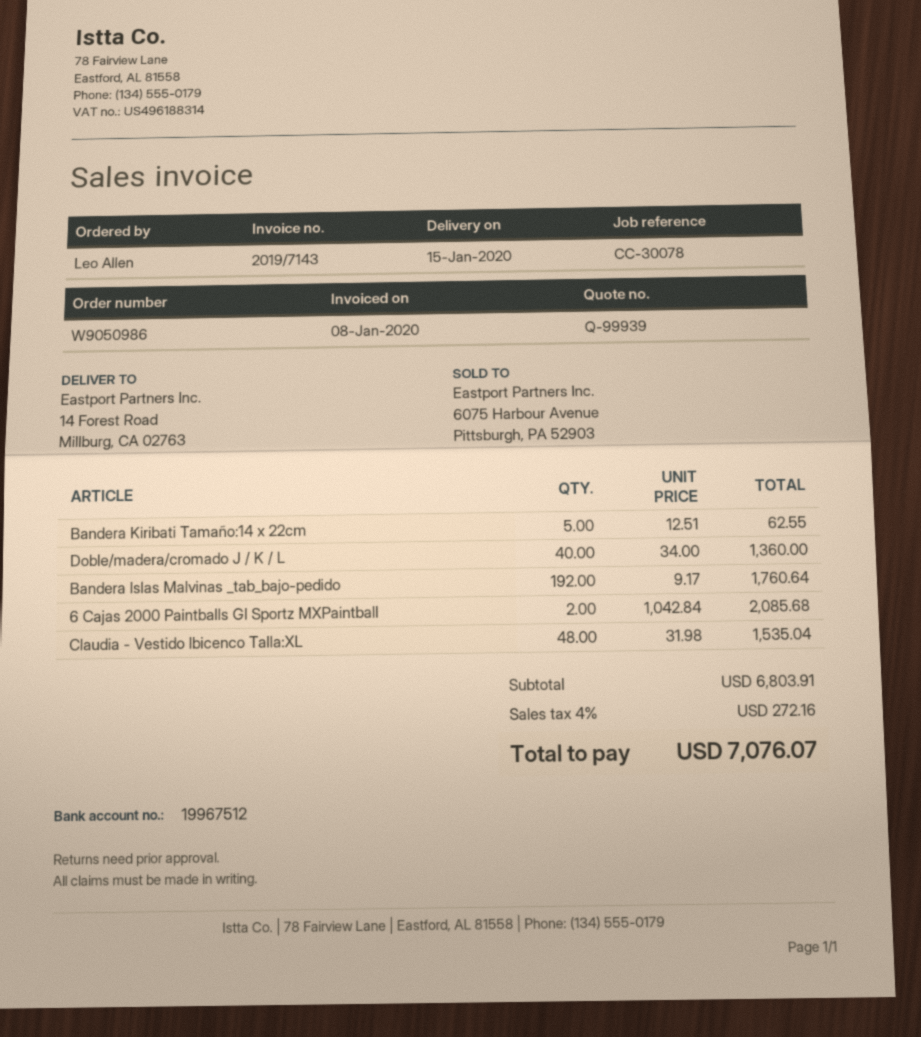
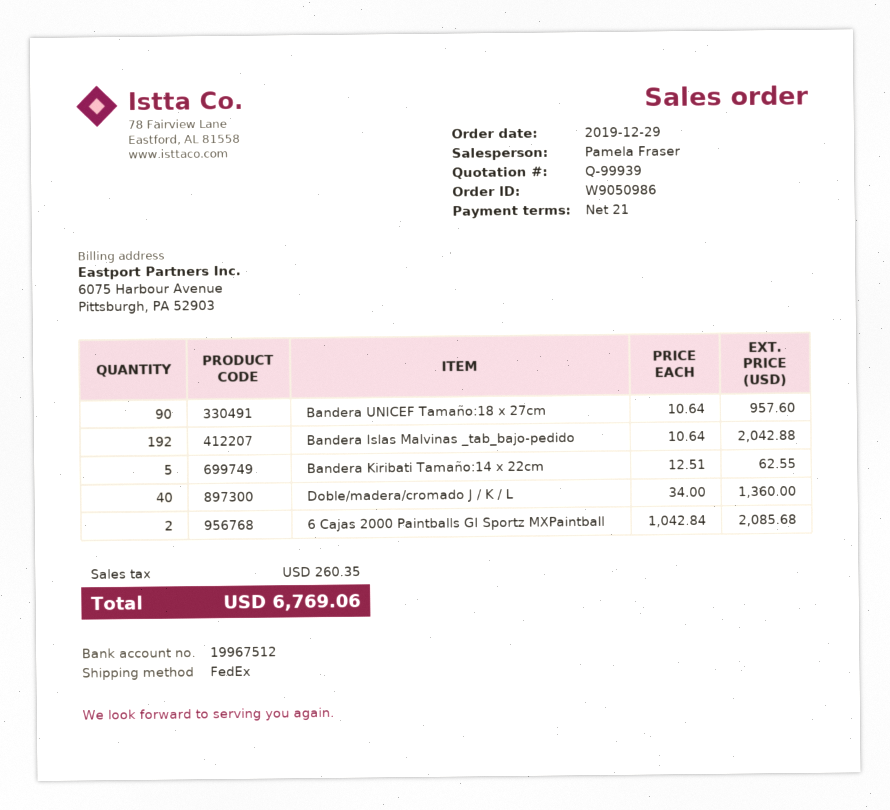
Bandera Islas Malvinas _tab_bajo-pedido: 192 x 9.17 = 1760.64 -> 192 x 10.64 = 2042.88
Claudia - Vestido Ibicenco Talla:XL: 48 x 31.98 = 1535.04 -> none
Bandera UNICEF Tamaño:18 x 27cm: none -> 90 x 10.64 = 957.60
tax: 272.16 -> 260.35
total: 7076.07 -> 6769.06

